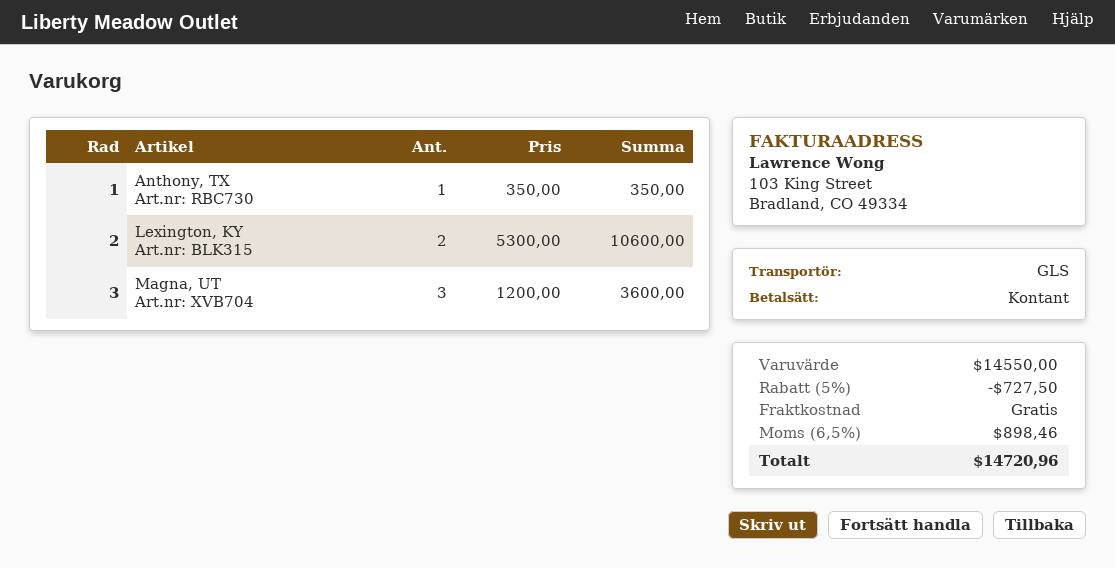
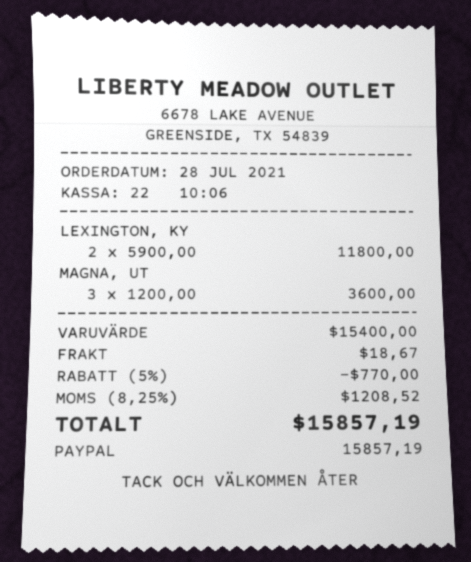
payment method: cash -> PayPal
Anthony, TX: 1 x 350.00 = 350.00 -> none
Lexington, KY: 2 x 5300.00 = 10600.00 -> 2 x 5900.00 = 11800.00
subtotal: 14550.00 -> 15400.00
discount: 5% = 727.50 -> 5% = 770.00
shipping: 0.00 -> 18.67
tax: 6.5% = 898.46 -> 8.25% = 1208.52
total: 14720.96 -> 15857.19

